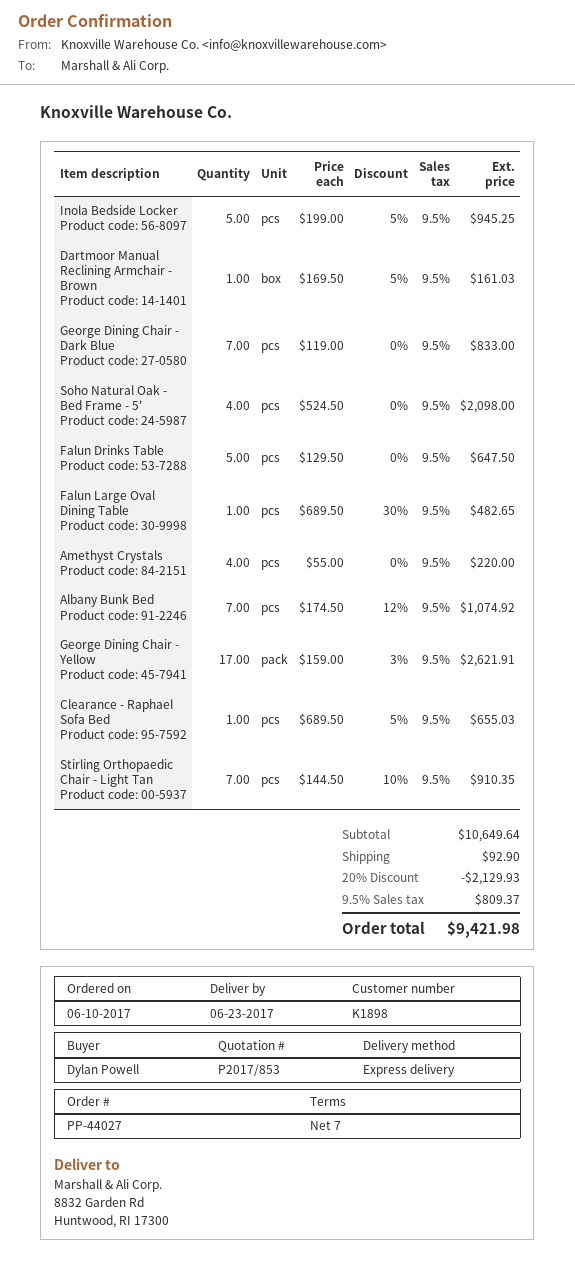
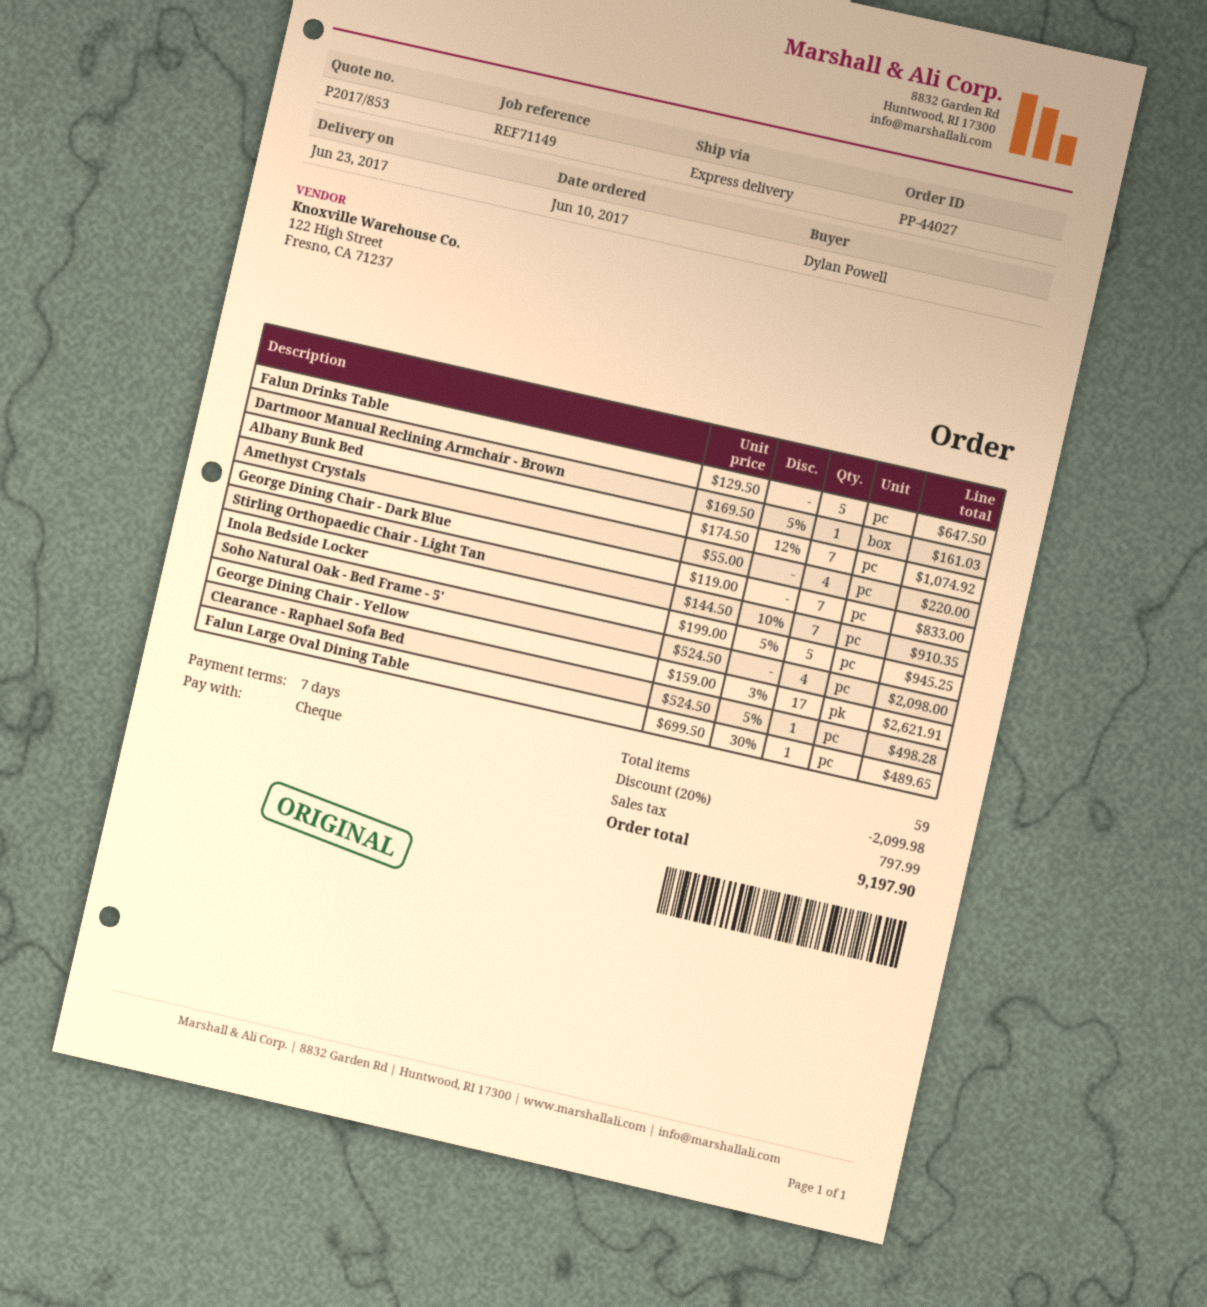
Falun Large Oval Dining Table: 1 x 689.50 - 30% = 482.65 -> 1 x 699.50 - 30% = 489.65
Clearance - Raphael Sofa Bed: 1 x 689.50 - 5% = 655.03 -> 1 x 524.50 - 5% = 498.28
discount: 20% = 2129.93 -> 20% = 2099.98
shipping: 92.90 -> none
tax: 809.37 -> 797.99
total: 9421.98 -> 9197.90

